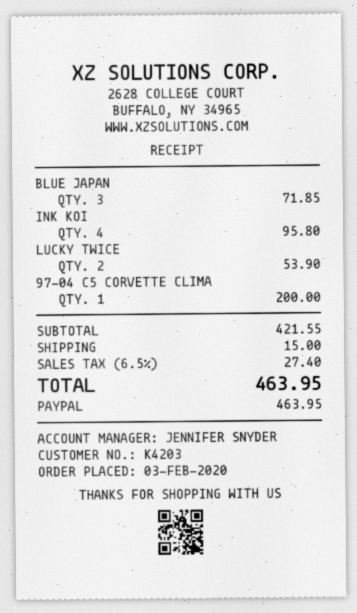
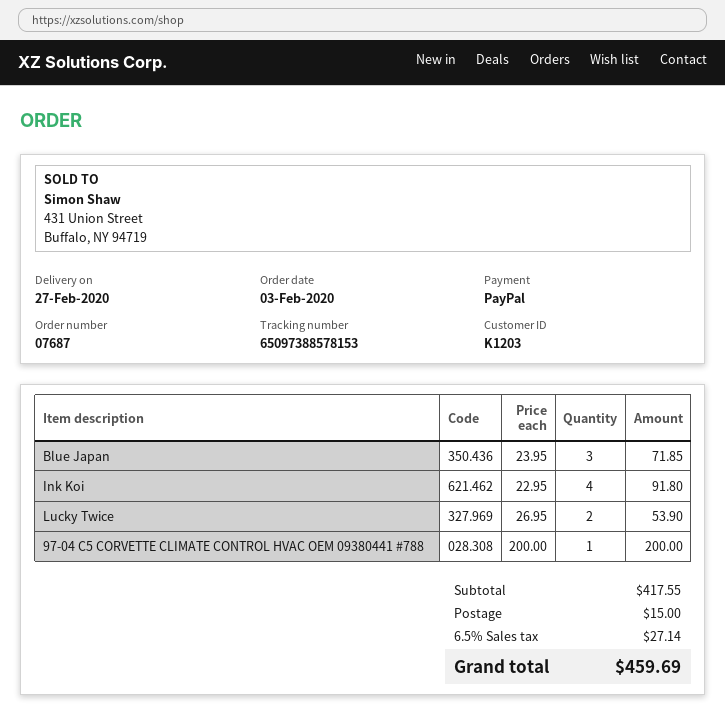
customer number: K4203 -> K1203
INK KOI: 4 for 95.80 -> 4 for 91.80
subtotal: 421.55 -> 417.55
tax: 6.5% = 27.40 -> 6.5% = 27.14
total: 463.95 -> 459.69

